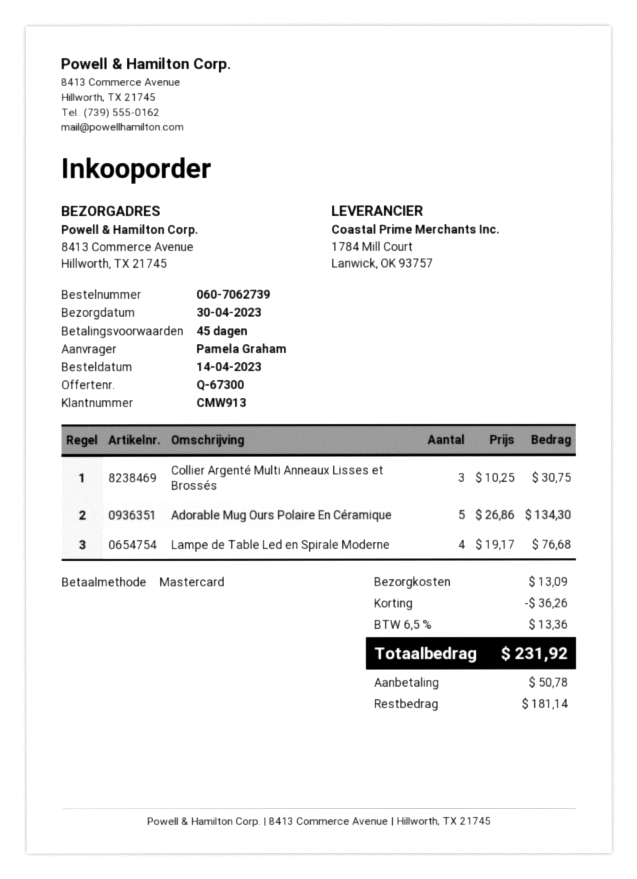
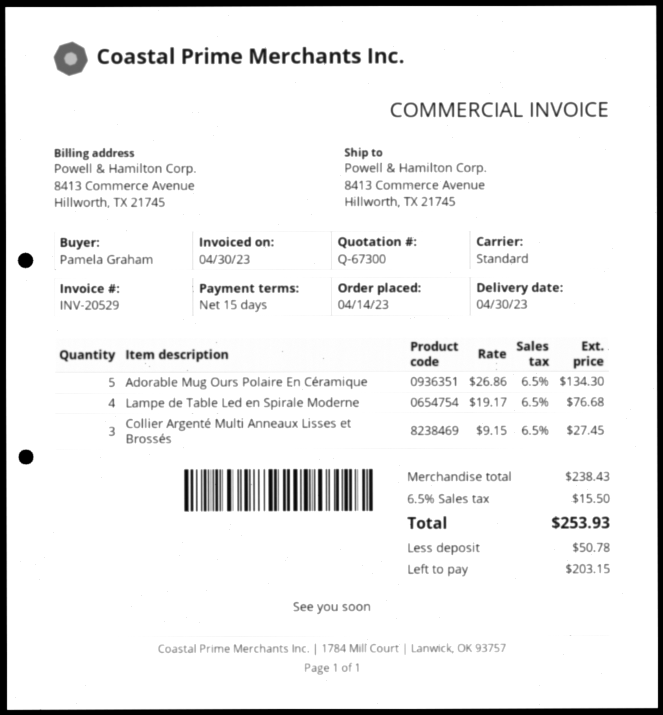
payment terms: 45 days -> 15 days
Collier Argenté Multi Anneaux Lisses et Brossés: 3 x 10.25 = 30.75 -> 3 x 9.15 = 27.45
discount: 36.26 -> none
shipping: 13.09 -> none
tax: 6.5% = 13.36 -> 6.5% = 15.50
total: 231.92 -> 253.93
balance: 181.14 -> 203.15

